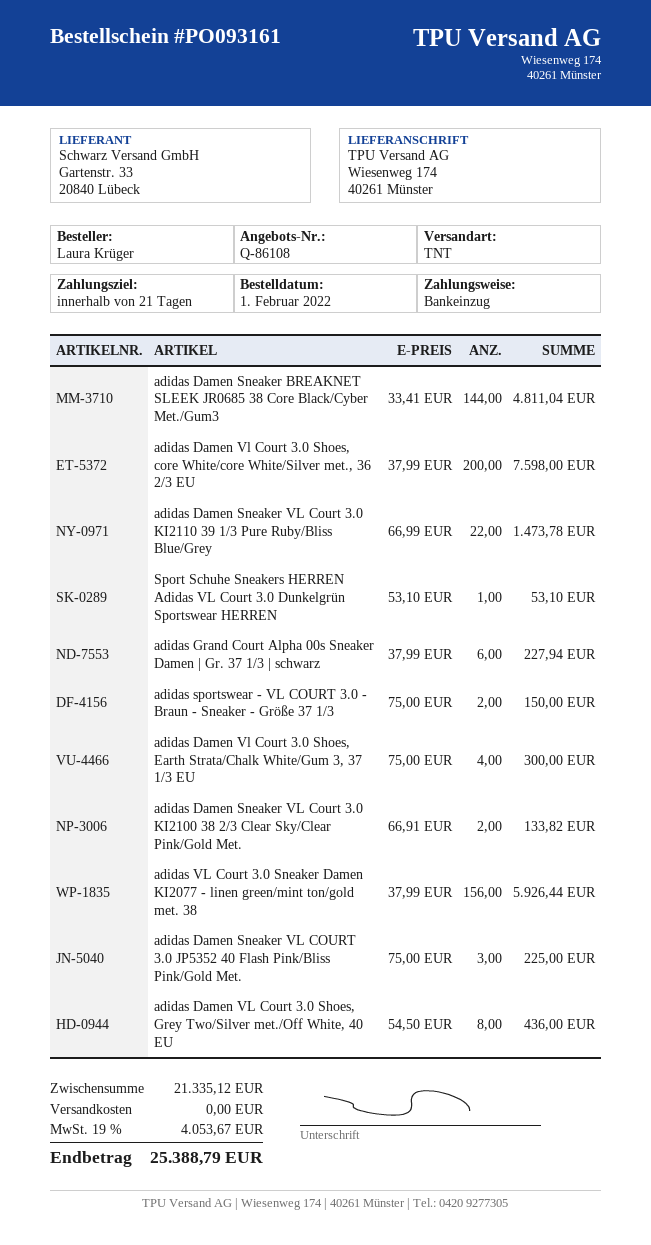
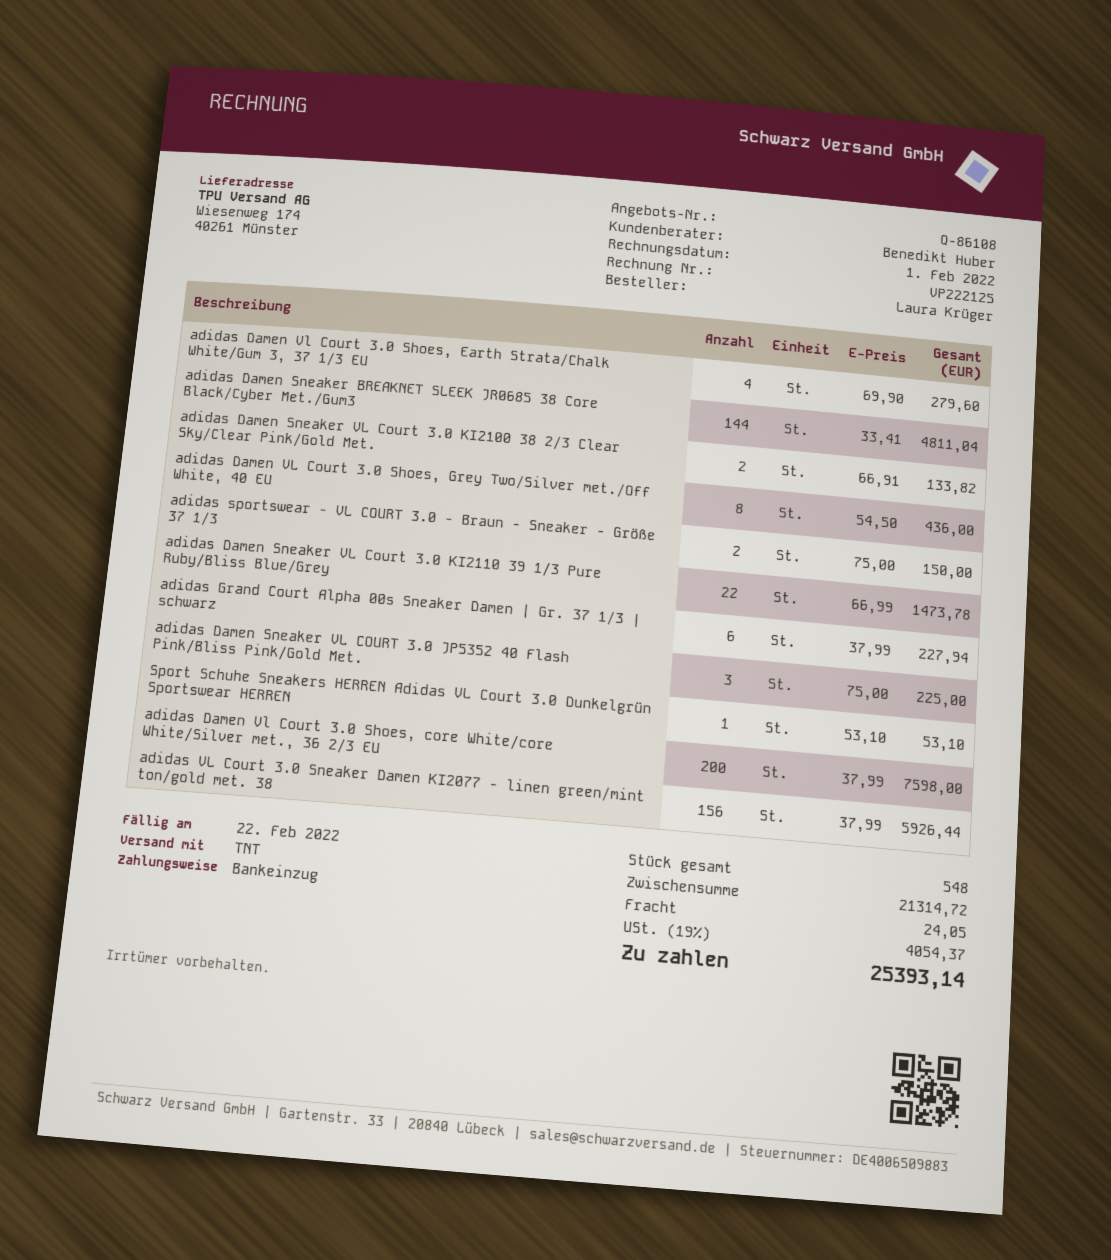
adidas Damen Vl Court 3.0 Shoes, Earth Strata/Chalk White/Gum 3, 37 1/3 EU: 4 x 75.00 = 300.00 -> 4 x 69.90 = 279.60
subtotal: 21335.12 -> 21314.72
shipping: 0.00 -> 24.05
tax: 19% = 4053.67 -> 19% = 4054.37
total: 25388.79 -> 25393.14

